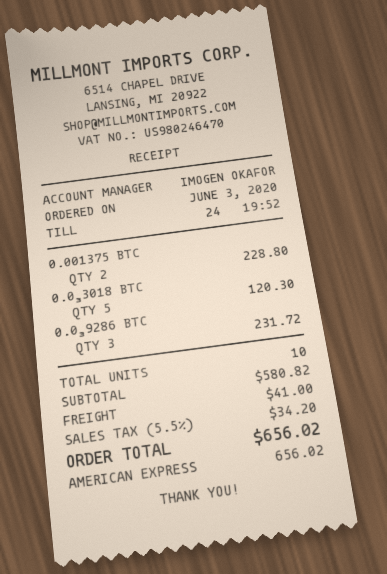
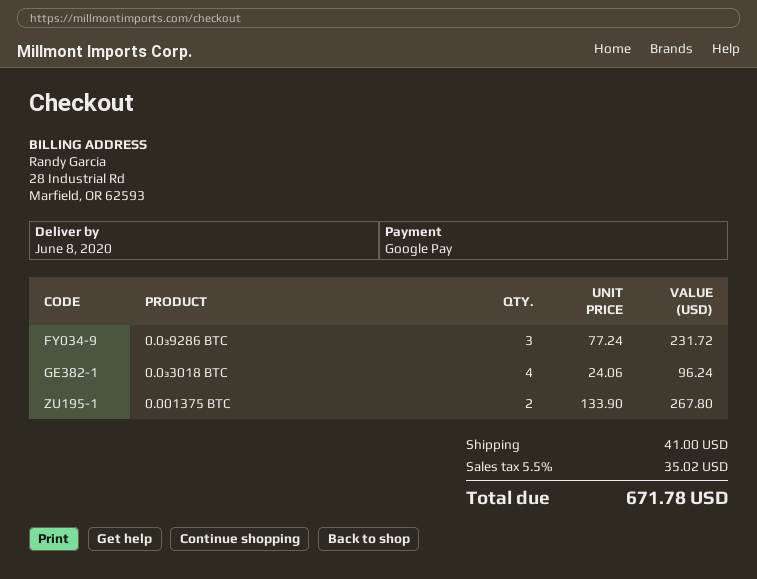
payment method: American Express -> Google Pay
0.001375 BTC: 2 for 228.80 -> 2 for 267.80
0.0₃3018 BTC: 5 for 120.30 -> 4 for 96.24
tax: 5.5% = 34.20 -> 5.5% = 35.02
total: 656.02 -> 671.78

